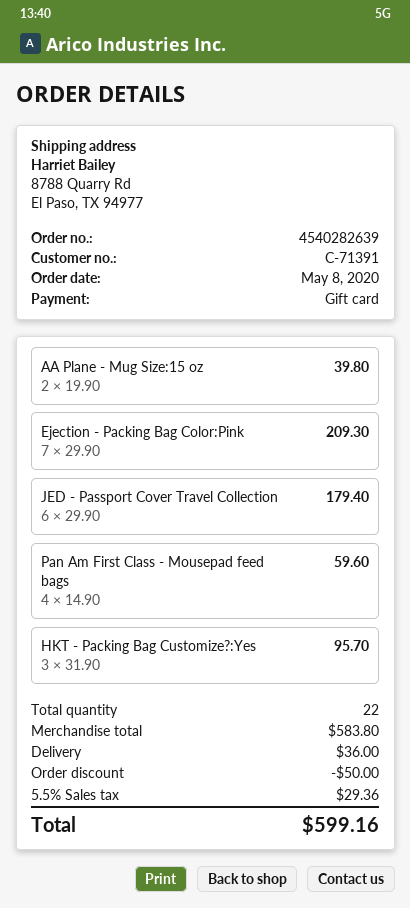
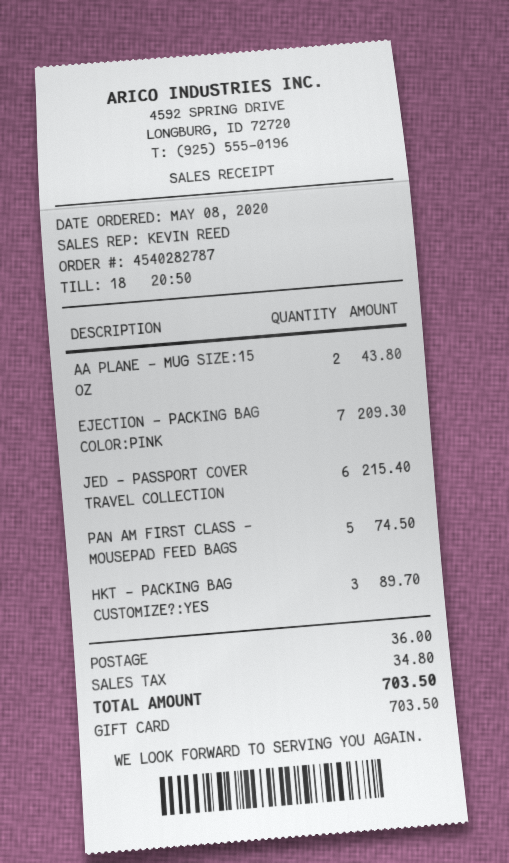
order number: 4540282639 -> 4540282787
AA Plane - Mug Size:15 oz: 2 for 39.80 -> 2 for 43.80
JED - Passport Cover Travel Collection: 6 for 179.40 -> 6 for 215.40
Pan Am First Class - Mousepad feed bags: 4 for 59.60 -> 5 for 74.50
HKT - Packing Bag Customize?:Yes: 3 for 95.70 -> 3 for 89.70
discount: 50.00 -> none
tax: 29.36 -> 34.80
total: 599.16 -> 703.50

